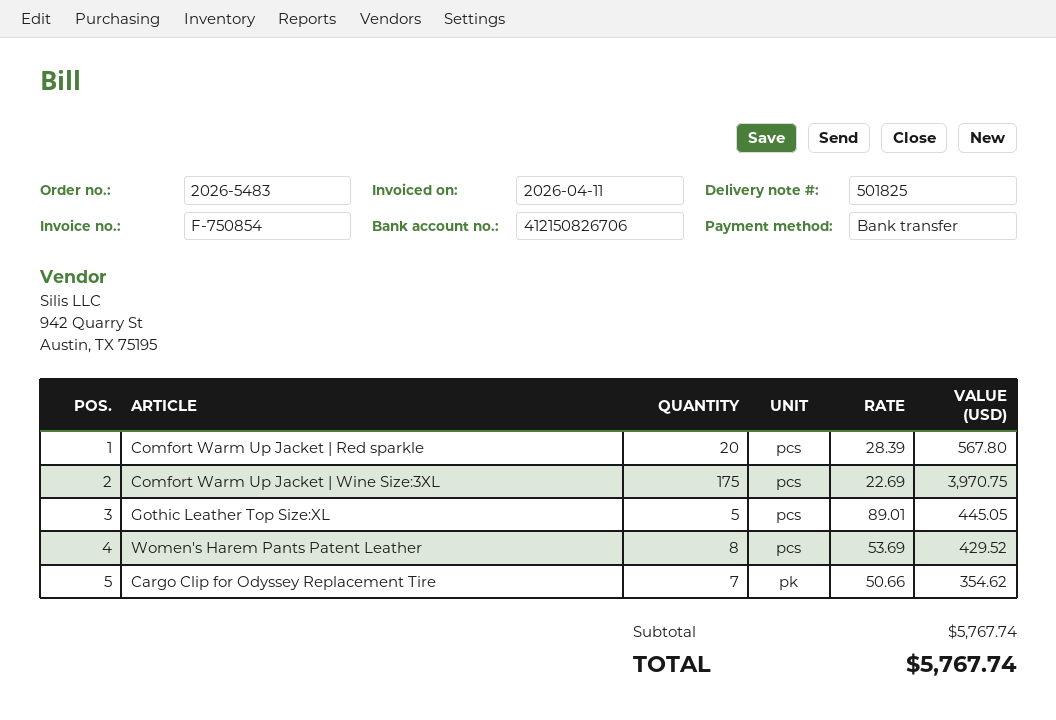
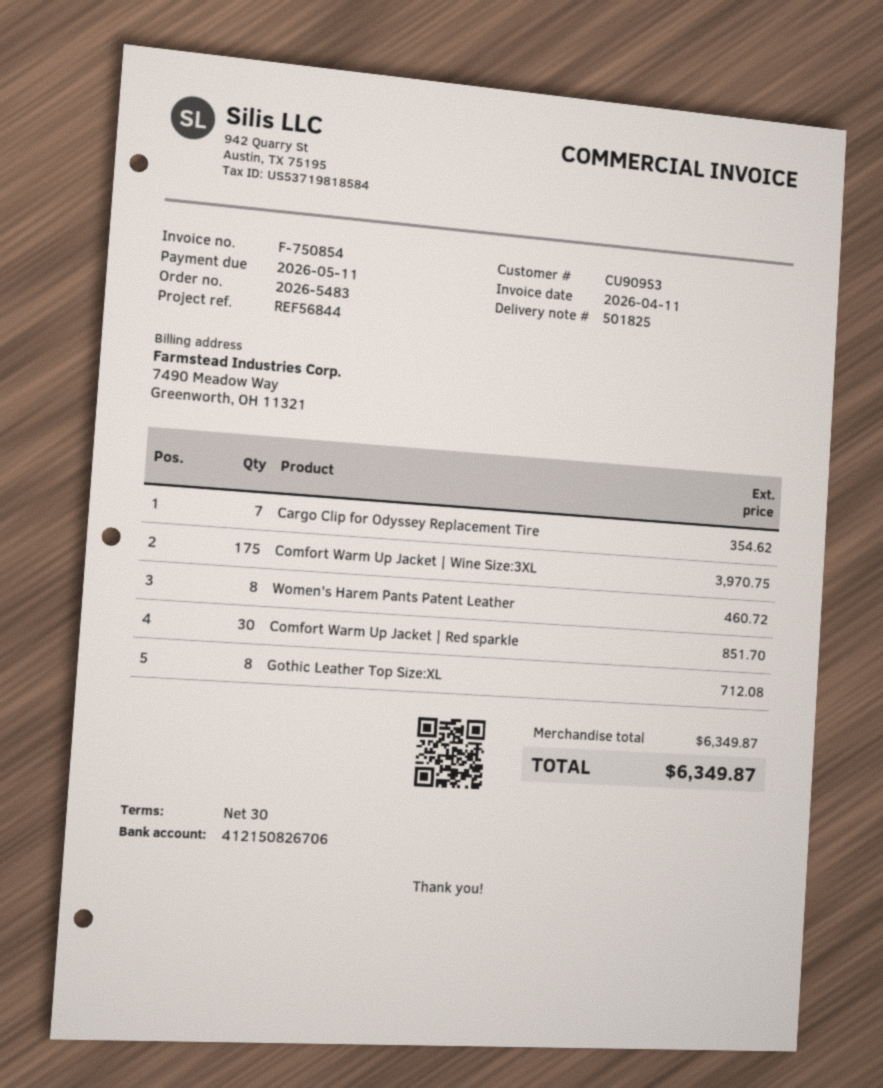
Comfort Warm Up Jacket | Red sparkle: 20 for 567.80 -> 30 for 851.70
Gothic Leather Top Size:XL: 5 for 445.05 -> 8 for 712.08
Women's Harem Pants Patent Leather: 8 for 429.52 -> 8 for 460.72
subtotal: 5767.74 -> 6349.87
total: 5767.74 -> 6349.87

